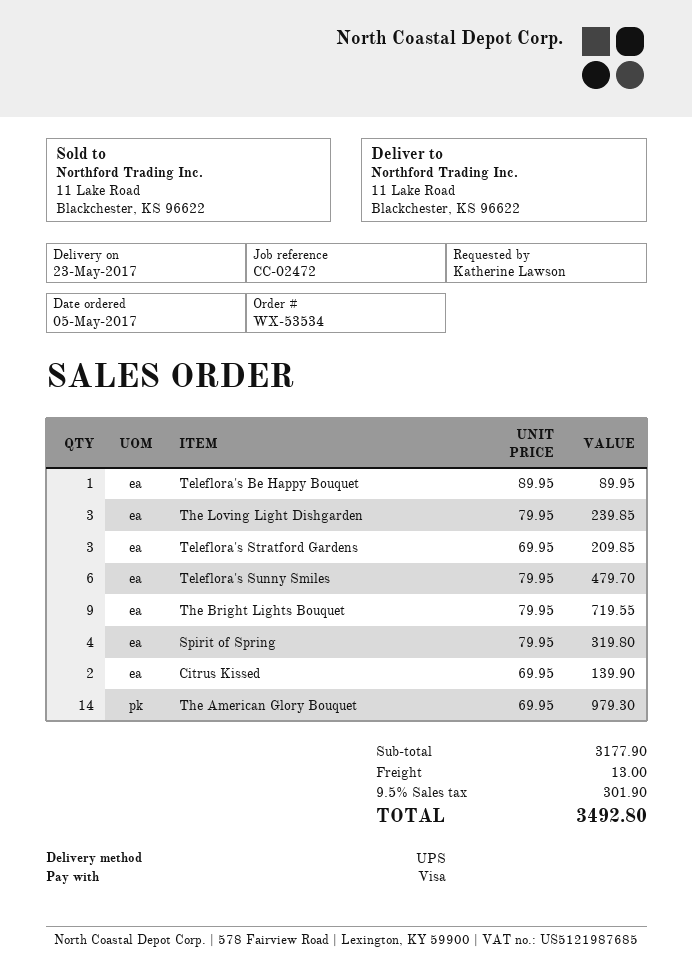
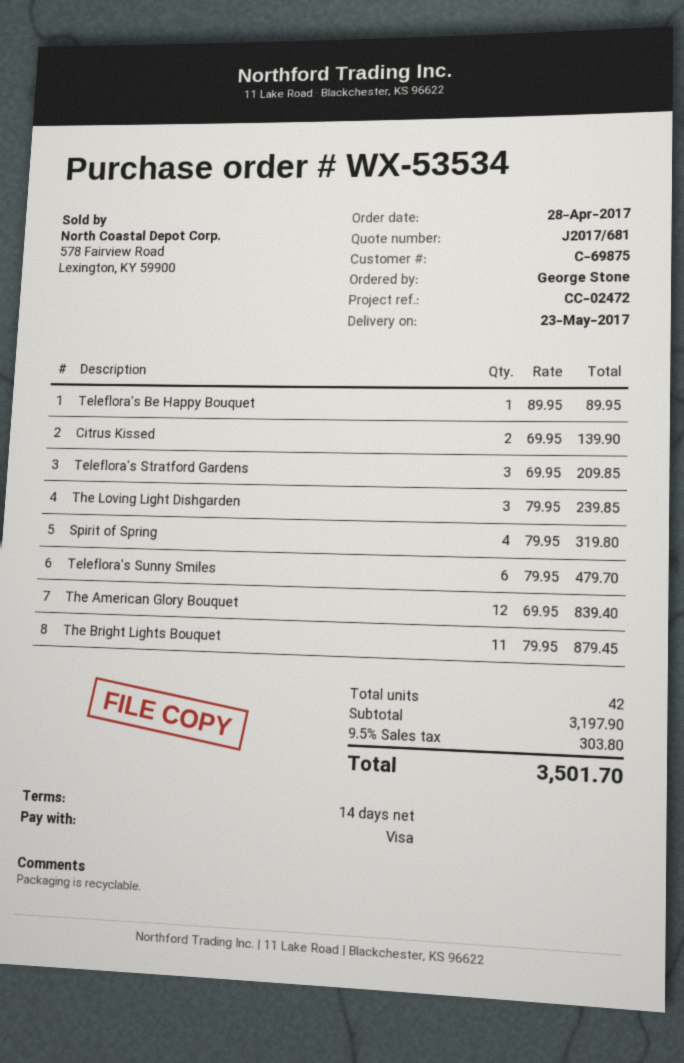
order date: 2017-05-05 -> 2017-04-28
ordered by: Katherine Lawson -> George Stone
The Bright Lights Bouquet: 9 x 79.95 = 719.55 -> 11 x 79.95 = 879.45
The American Glory Bouquet: 14 x 69.95 = 979.30 -> 12 x 69.95 = 839.40
subtotal: 3177.90 -> 3197.90
shipping: 13.00 -> none
tax: 9.5% = 301.90 -> 9.5% = 303.80
total: 3492.80 -> 3501.70

